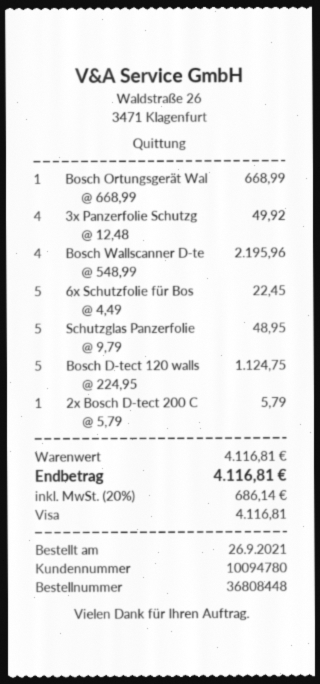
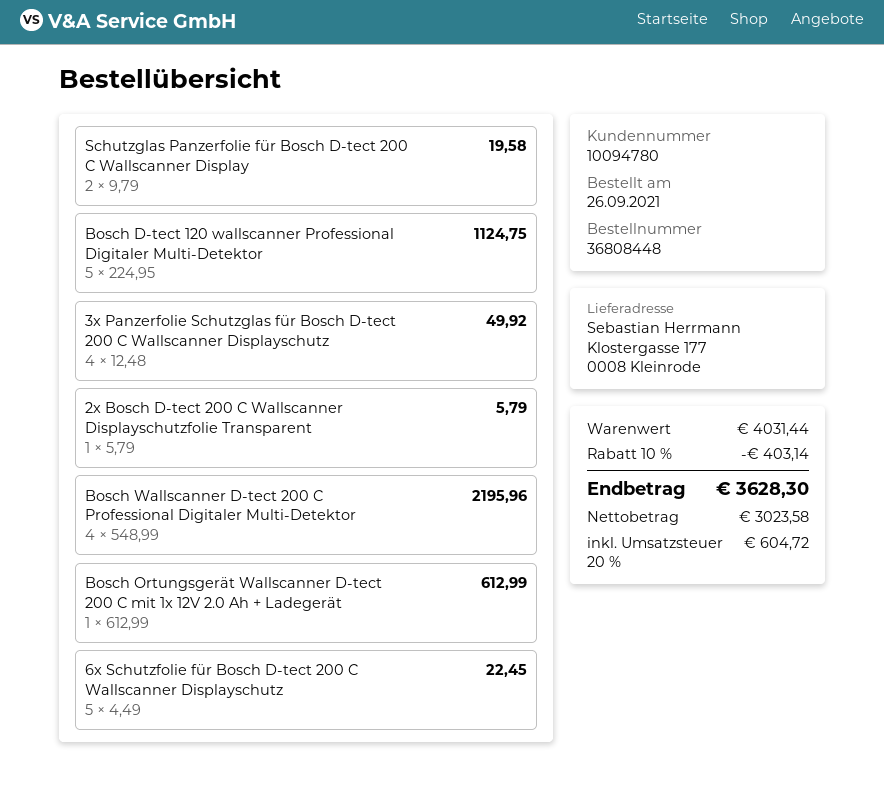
Bosch Ortungsgerät Wal: 1 x 668.99 = 668.99 -> 1 x 612.99 = 612.99
Schutzglas Panzerfolie: 5 x 9.79 = 48.95 -> 2 x 9.79 = 19.58
subtotal: 4116.81 -> 4031.44
discount: none -> 10% = 403.14
tax: 20% = 686.14 -> 20% = 604.72
total: 4116.81 -> 3628.30

